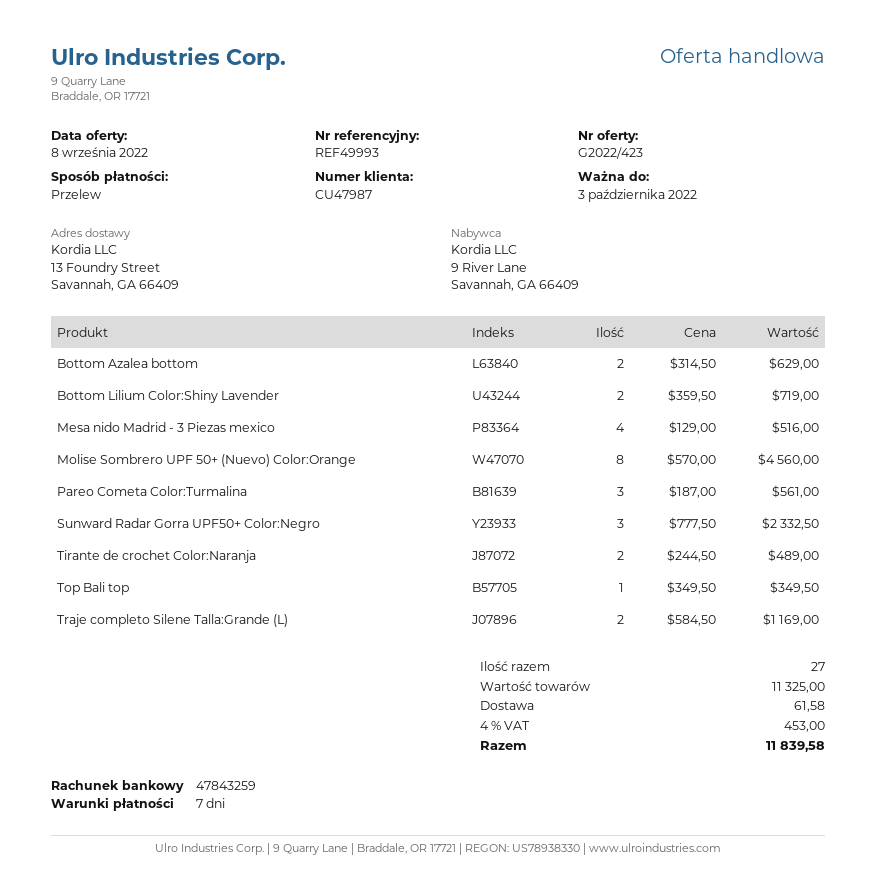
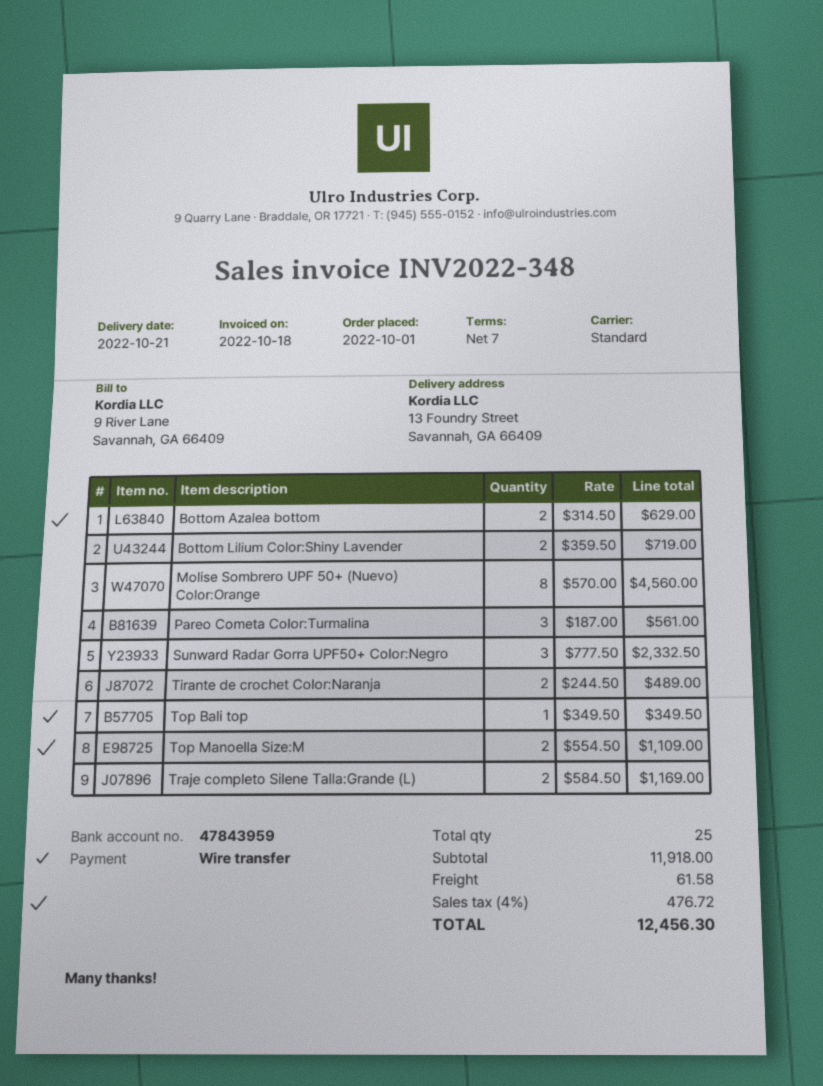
bank account: 47843259 -> 47843959
Mesa nido Madrid - 3 Piezas mexico: 4 x 129.00 = 516.00 -> none
Top Manoella Size:M: none -> 2 x 554.50 = 1109.00
total quantity: 27 -> 25
subtotal: 11325.00 -> 11918.00
tax: 4% = 453.00 -> 4% = 476.72
total: 11839.58 -> 12456.30

